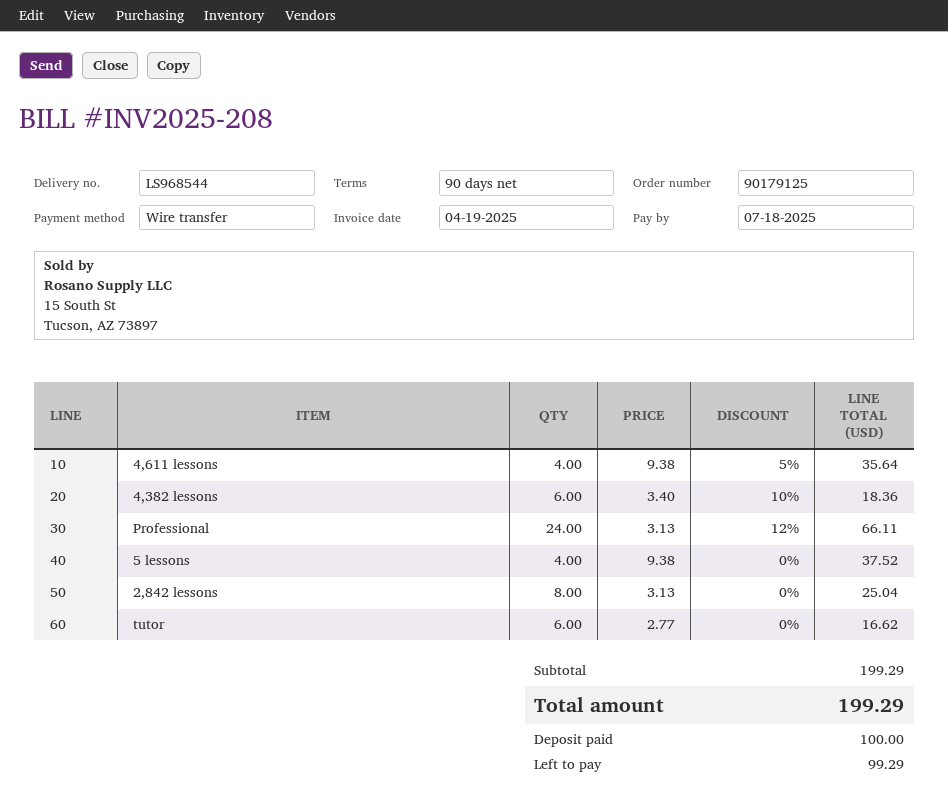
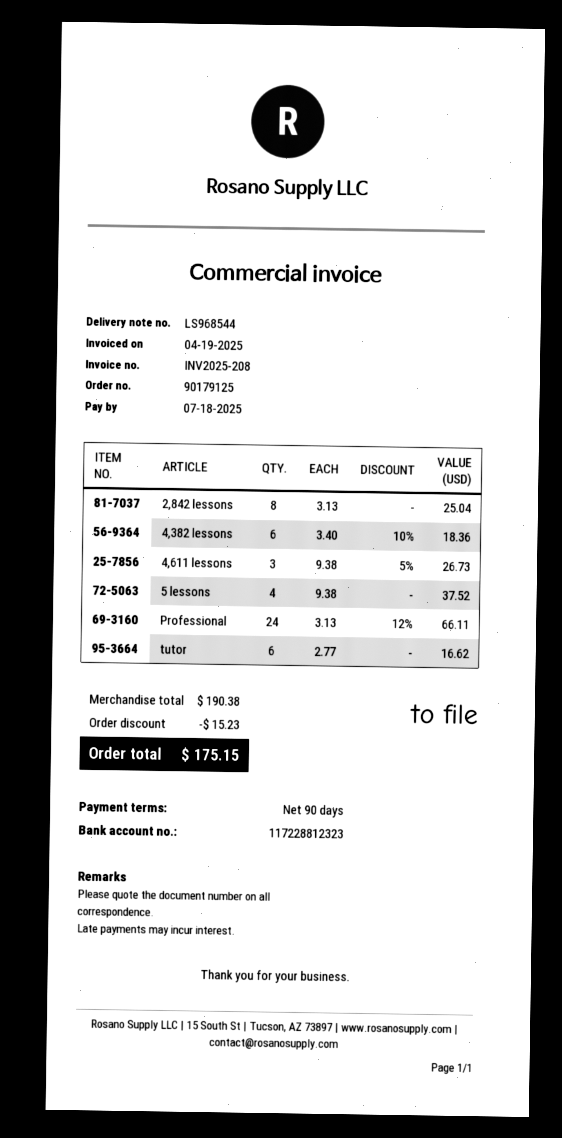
4,611 lessons: 4 x 9.38 - 5% = 35.64 -> 3 x 9.38 - 5% = 26.73
subtotal: 199.29 -> 190.38
discount: none -> 15.23
total: 199.29 -> 175.15

